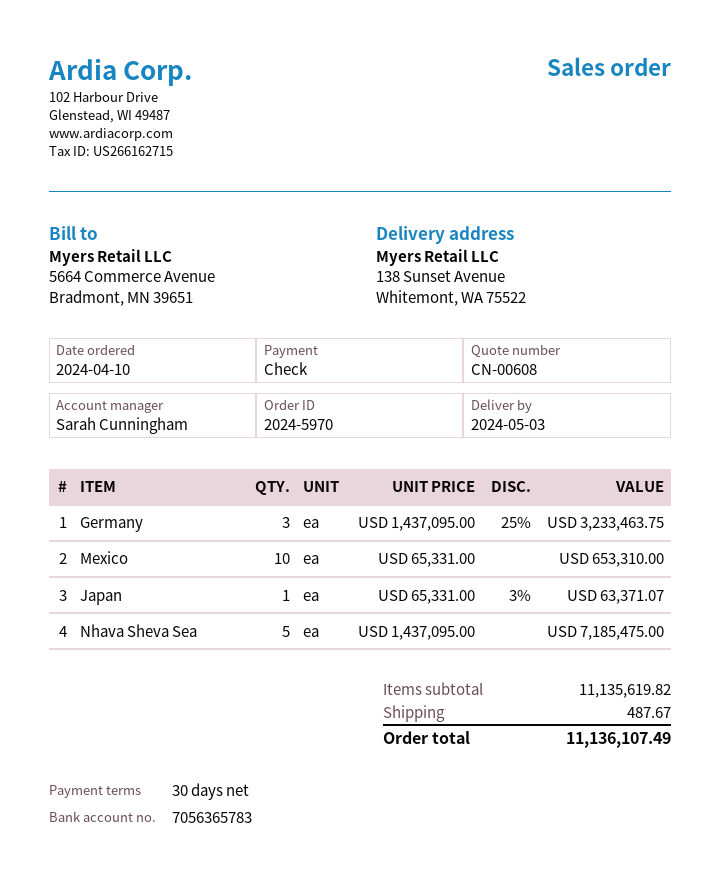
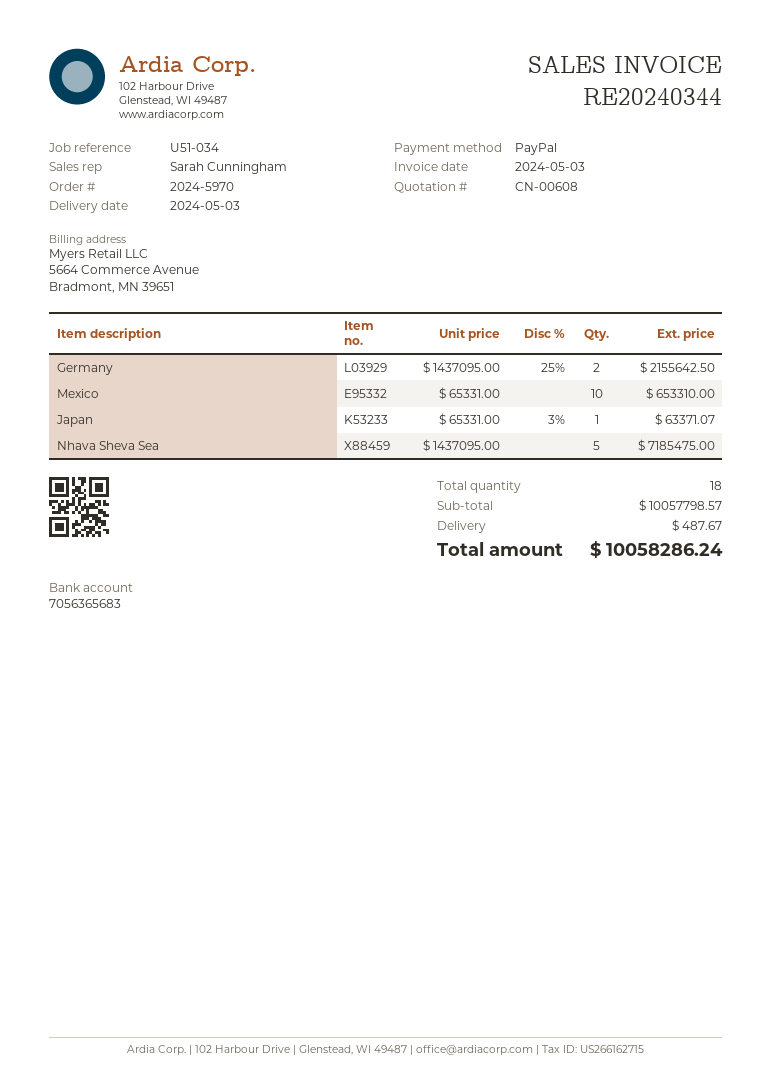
payment method: cheque -> PayPal
bank account: 7056365783 -> 7056365683
Germany: 3 x 1437095.00 - 25% = 3233463.75 -> 2 x 1437095.00 - 25% = 2155642.50
subtotal: 11135619.82 -> 10057798.57
total: 11136107.49 -> 10058286.24

